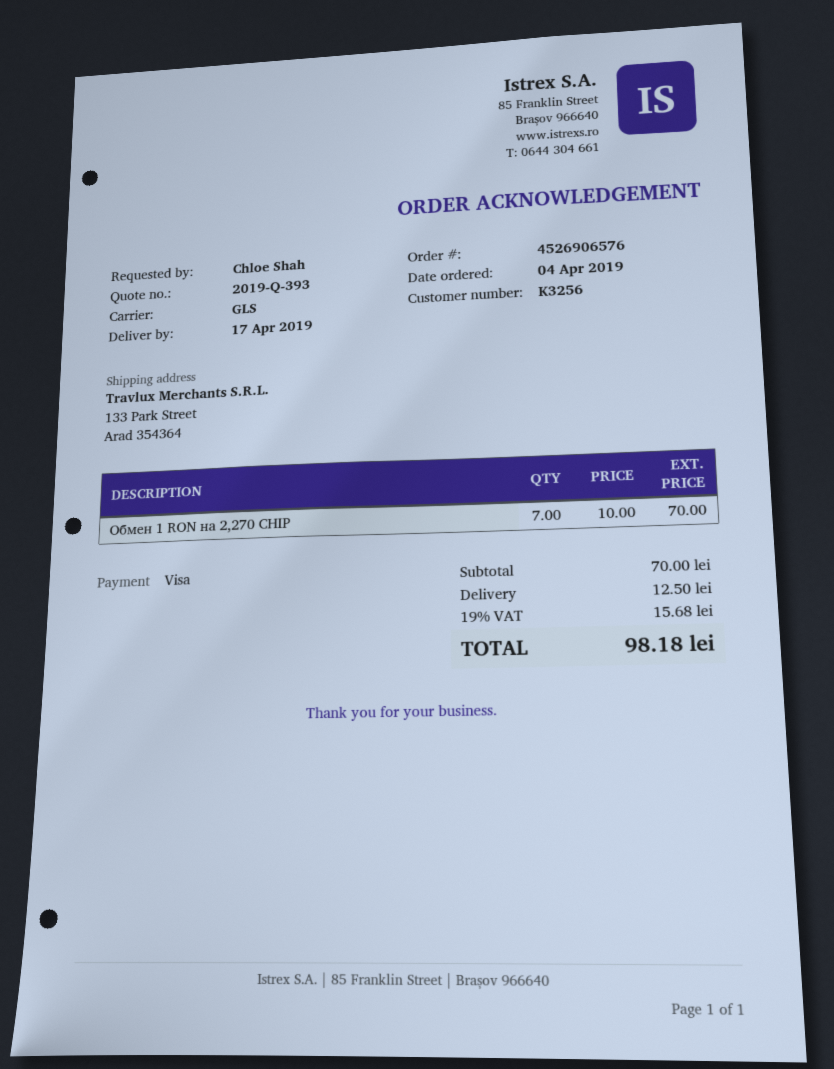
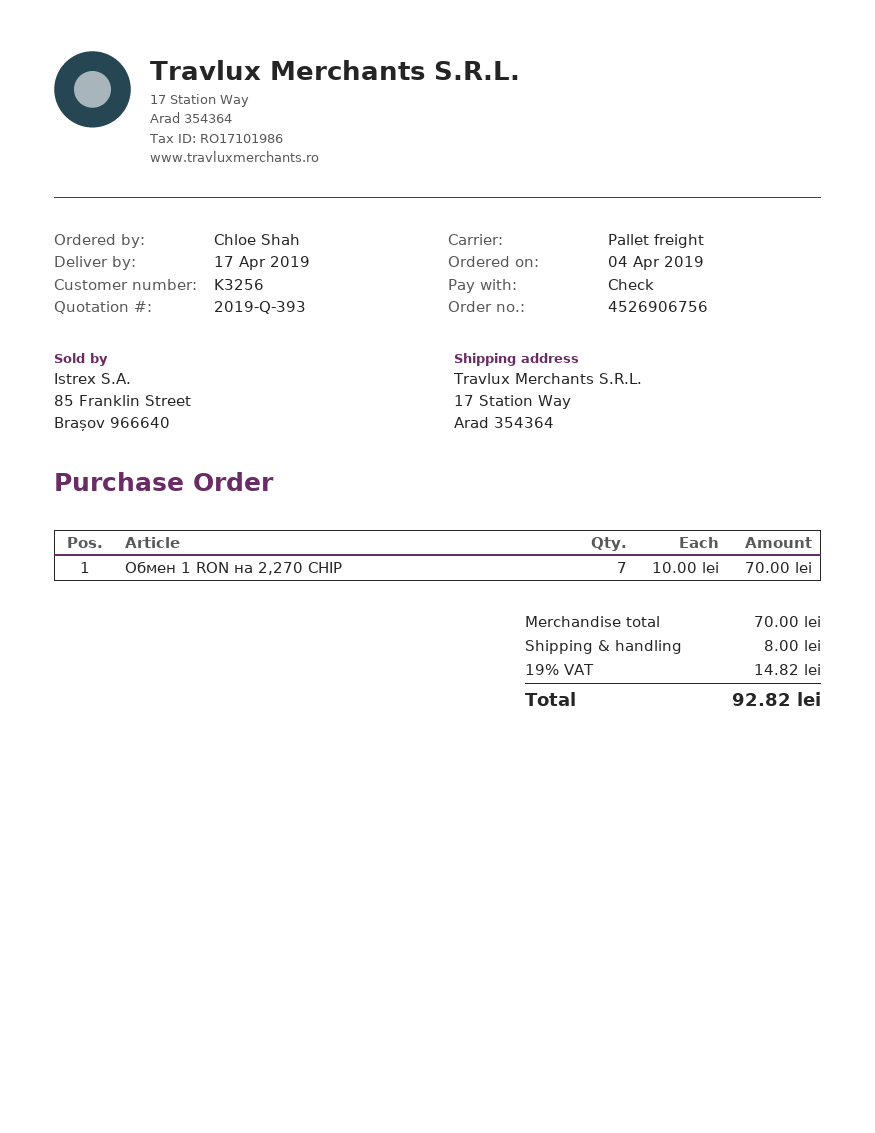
order number: 4526906576 -> 4526906756
payment method: Visa -> cheque
shipping method: GLS -> pallet freight
ship to: 133 Park Street, Arad 354364 -> 17 Station Way, Arad 354364
shipping: 12.50 -> 8.00
tax: 19% = 15.68 -> 19% = 14.82
total: 98.18 -> 92.82

